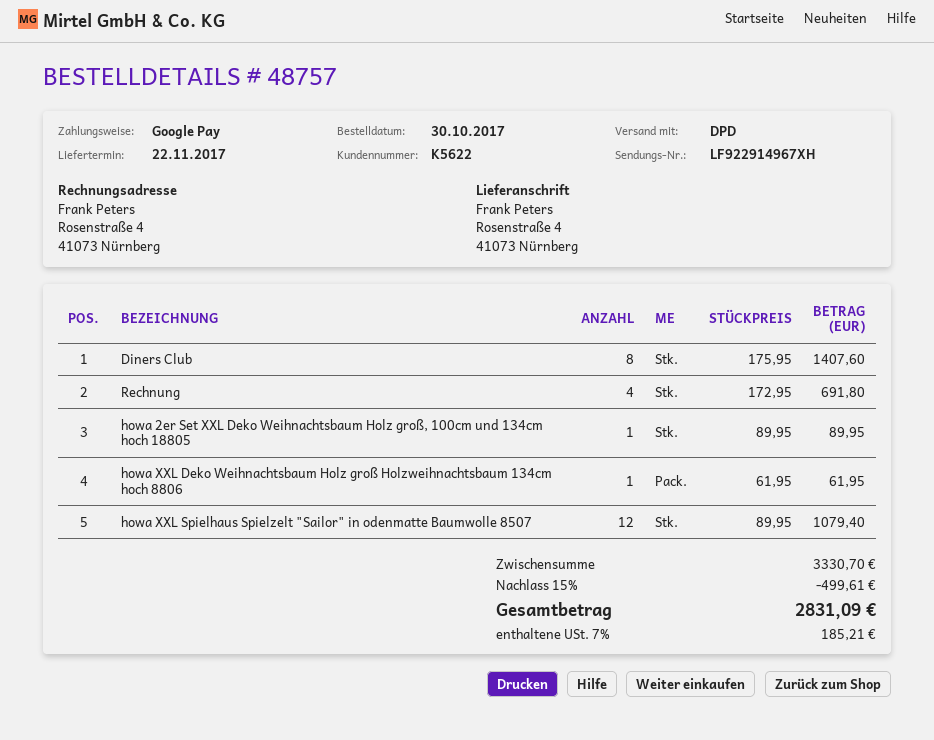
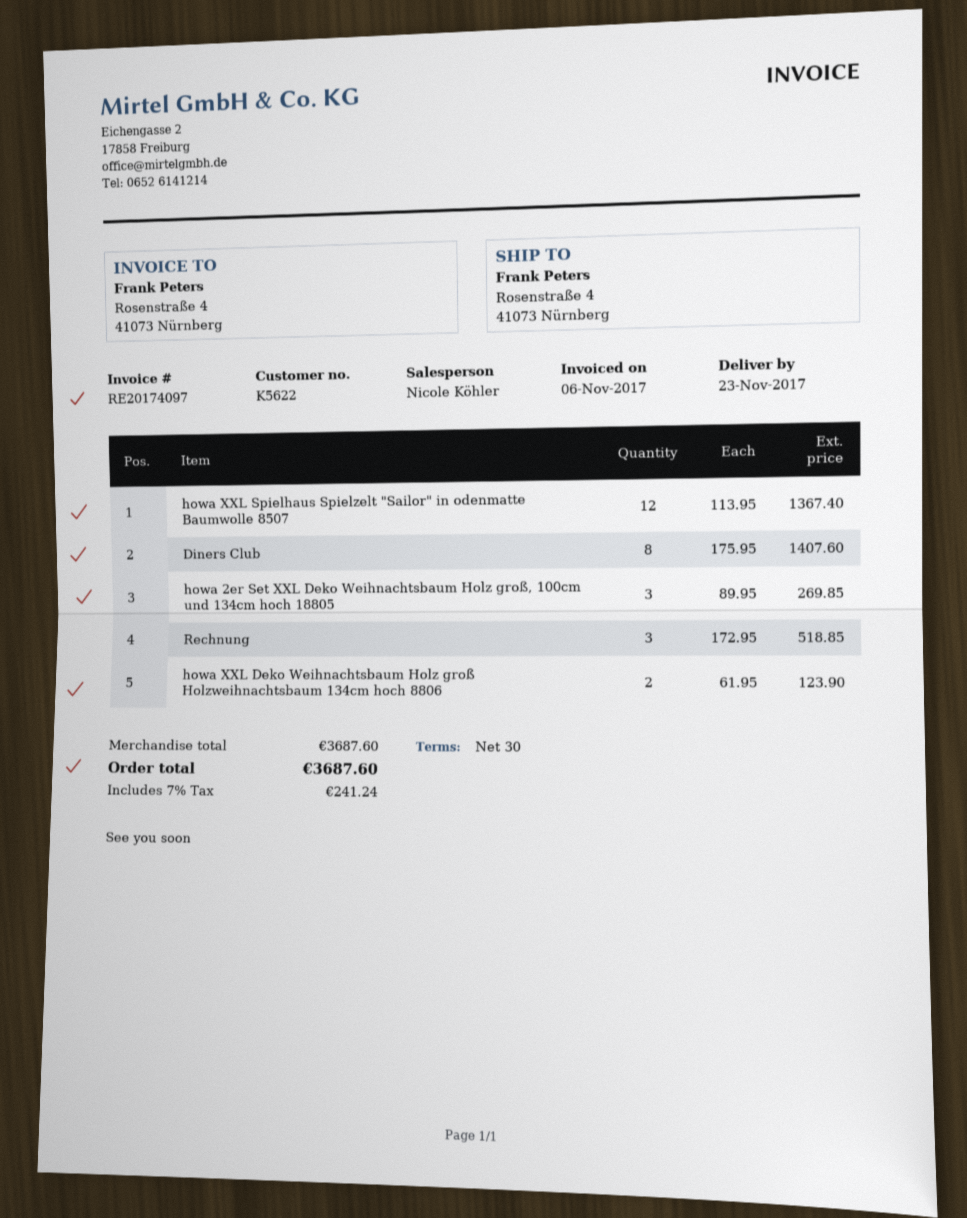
delivery date: 2017-11-22 -> 2017-11-23
Rechnung: 4 x 172.95 = 691.80 -> 3 x 172.95 = 518.85
howa 2er Set XXL Deko Weihnachtsbaum Holz groß, 100cm und 134cm hoch 18805: 1 x 89.95 = 89.95 -> 3 x 89.95 = 269.85
howa XXL Deko Weihnachtsbaum Holz groß Holzweihnachtsbaum 134cm hoch 8806: 1 x 61.95 = 61.95 -> 2 x 61.95 = 123.90
howa XXL Spielhaus Spielzelt "Sailor" in odenmatte Baumwolle 8507: 12 x 89.95 = 1079.40 -> 12 x 113.95 = 1367.40
subtotal: 3330.70 -> 3687.60
discount: 15% = 499.61 -> none
tax: 7% = 185.21 -> 7% = 241.24
total: 2831.09 -> 3687.60

